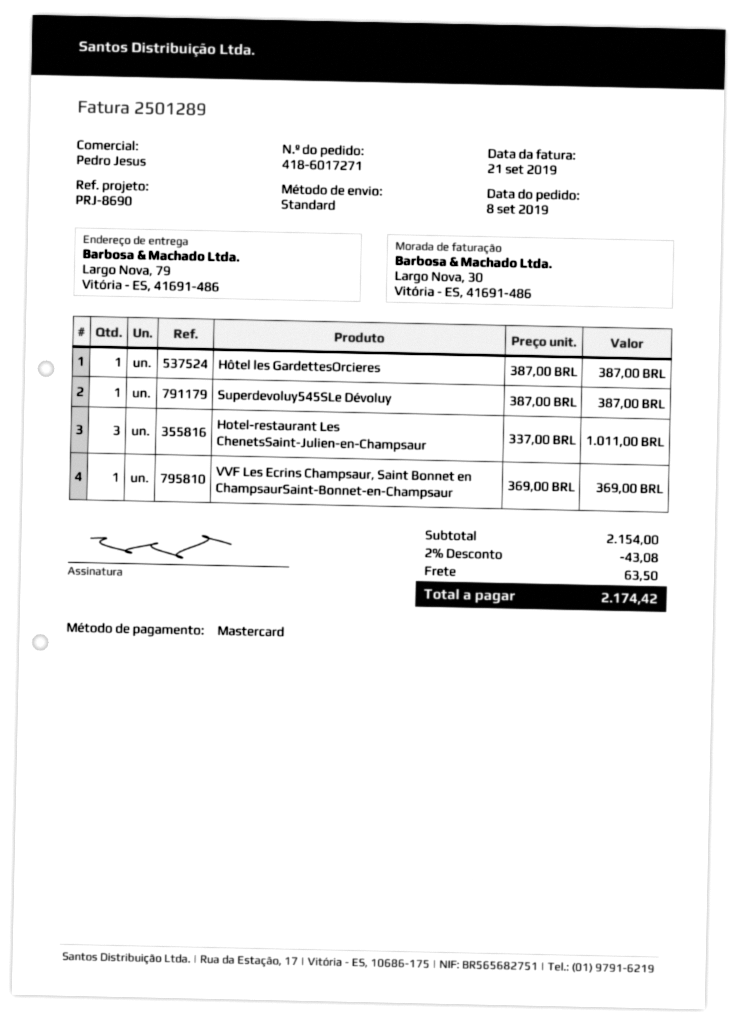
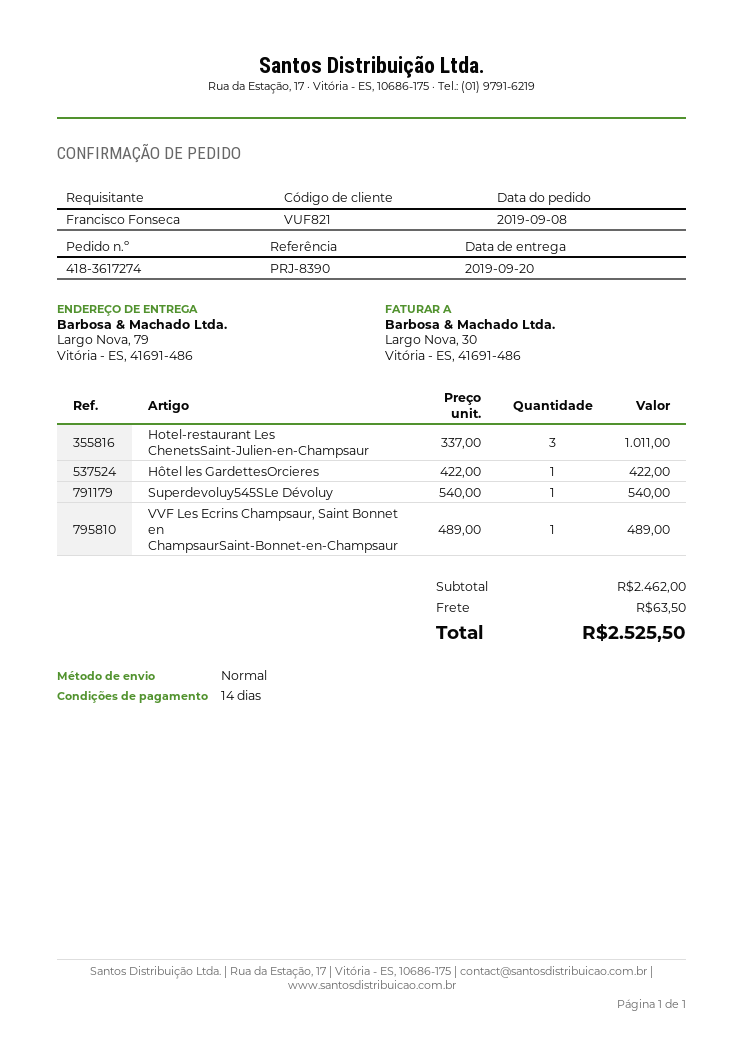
order number: 418-6017271 -> 418-3617274
reference: PRJ-8690 -> PRJ-8390
Hôtel les GardettesOrcieres: 1 x 387.00 = 387.00 -> 1 x 422.00 = 422.00
Superdevoluy545SLe Dévoluy: 1 x 387.00 = 387.00 -> 1 x 540.00 = 540.00
VVF Les Ecrins Champsaur, Saint Bonnet en ChampsaurSaint-Bonnet-en-Champsaur: 1 x 369.00 = 369.00 -> 1 x 489.00 = 489.00
subtotal: 2154.00 -> 2462.00
discount: 2% = 43.08 -> none
total: 2174.42 -> 2525.50

